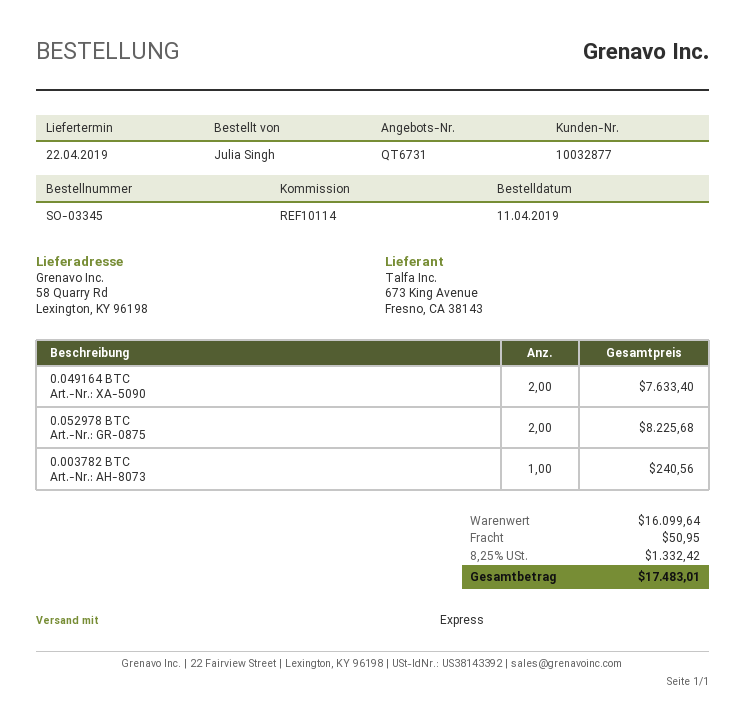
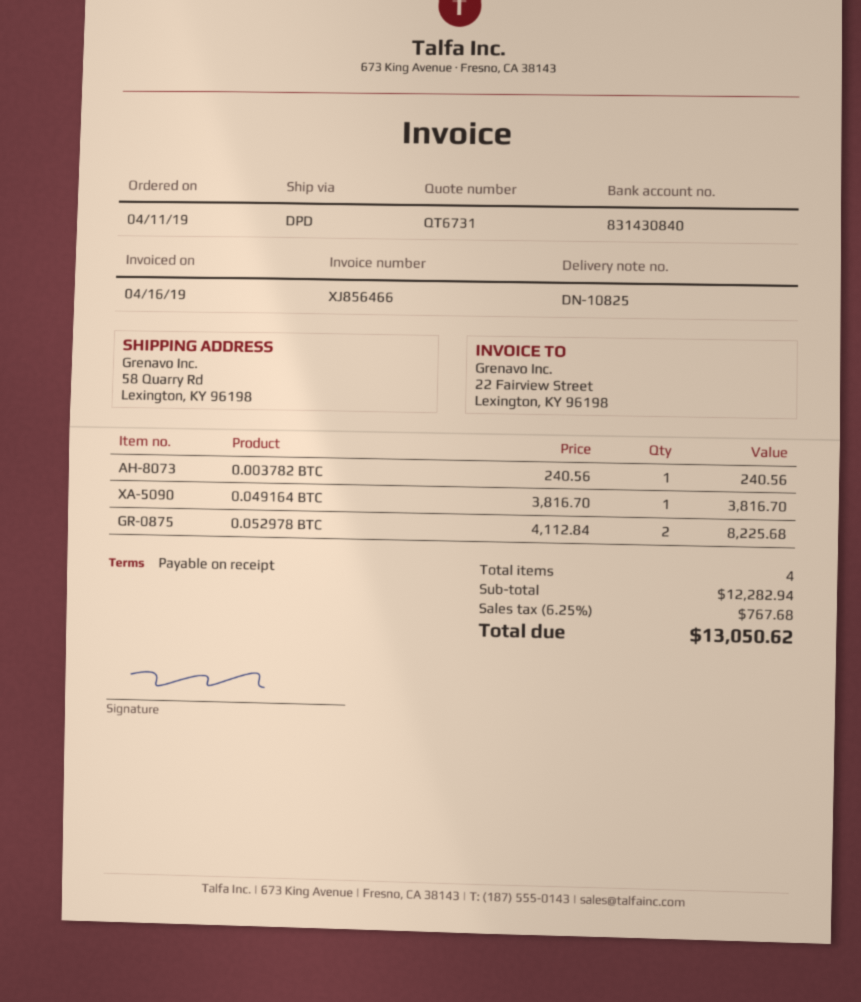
shipping method: express -> DPD
0.049164 BTC: 2 for 7633.40 -> 1 for 3816.70
subtotal: 16099.64 -> 12282.94
shipping: 50.95 -> none
tax: 8.25% = 1332.42 -> 6.25% = 767.68
total: 17483.01 -> 13050.62

